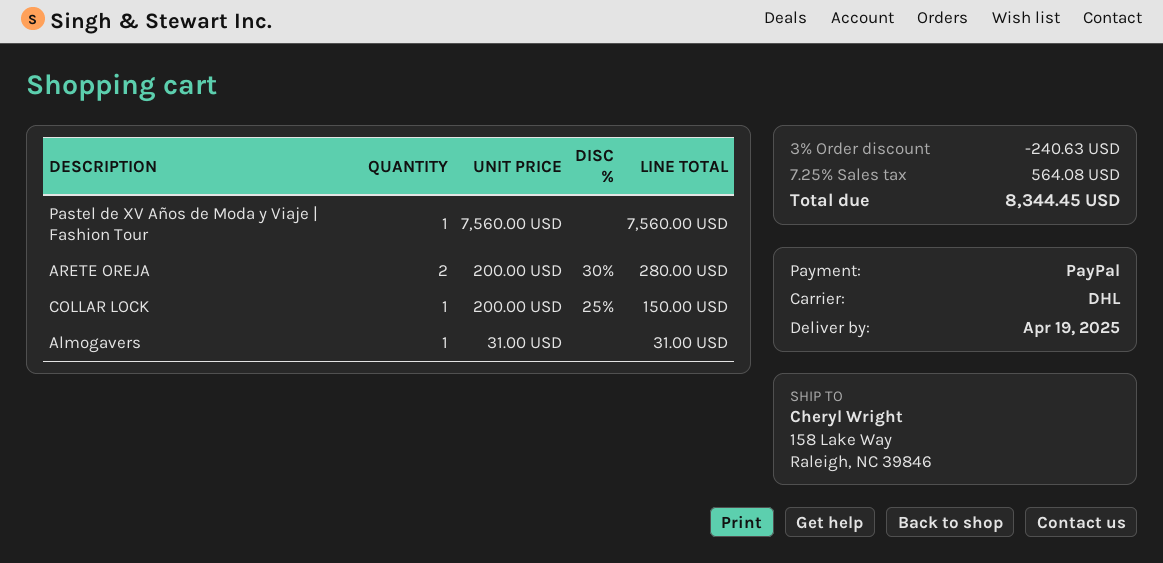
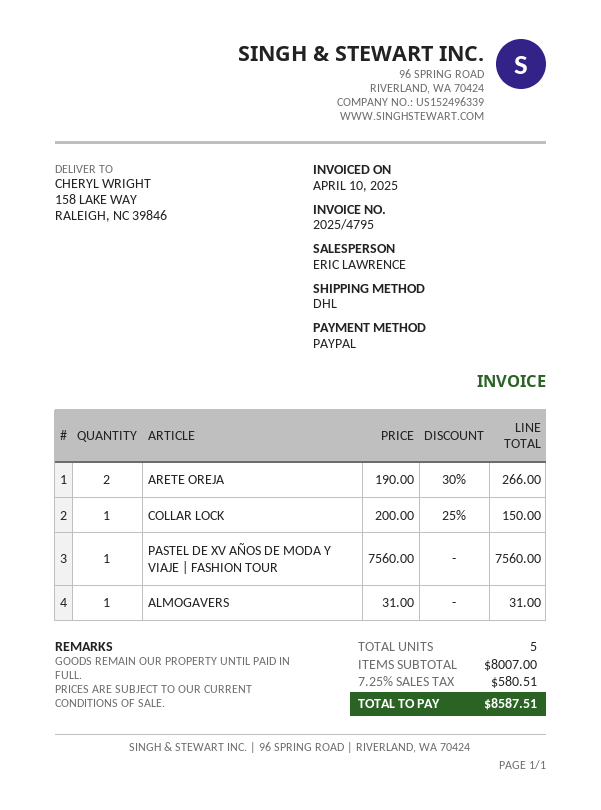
ARETE OREJA: 2 x 200.00 - 30% = 280.00 -> 2 x 190.00 - 30% = 266.00
discount: 3% = 240.63 -> none
tax: 7.25% = 564.08 -> 7.25% = 580.51
total: 8344.45 -> 8587.51

